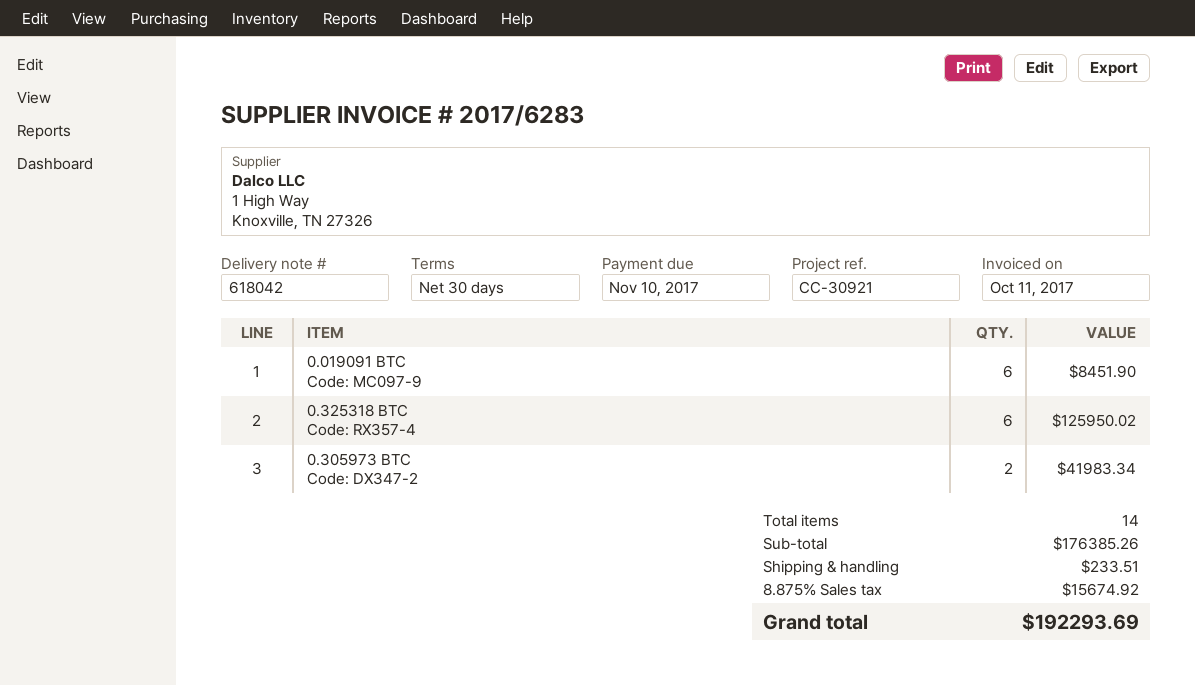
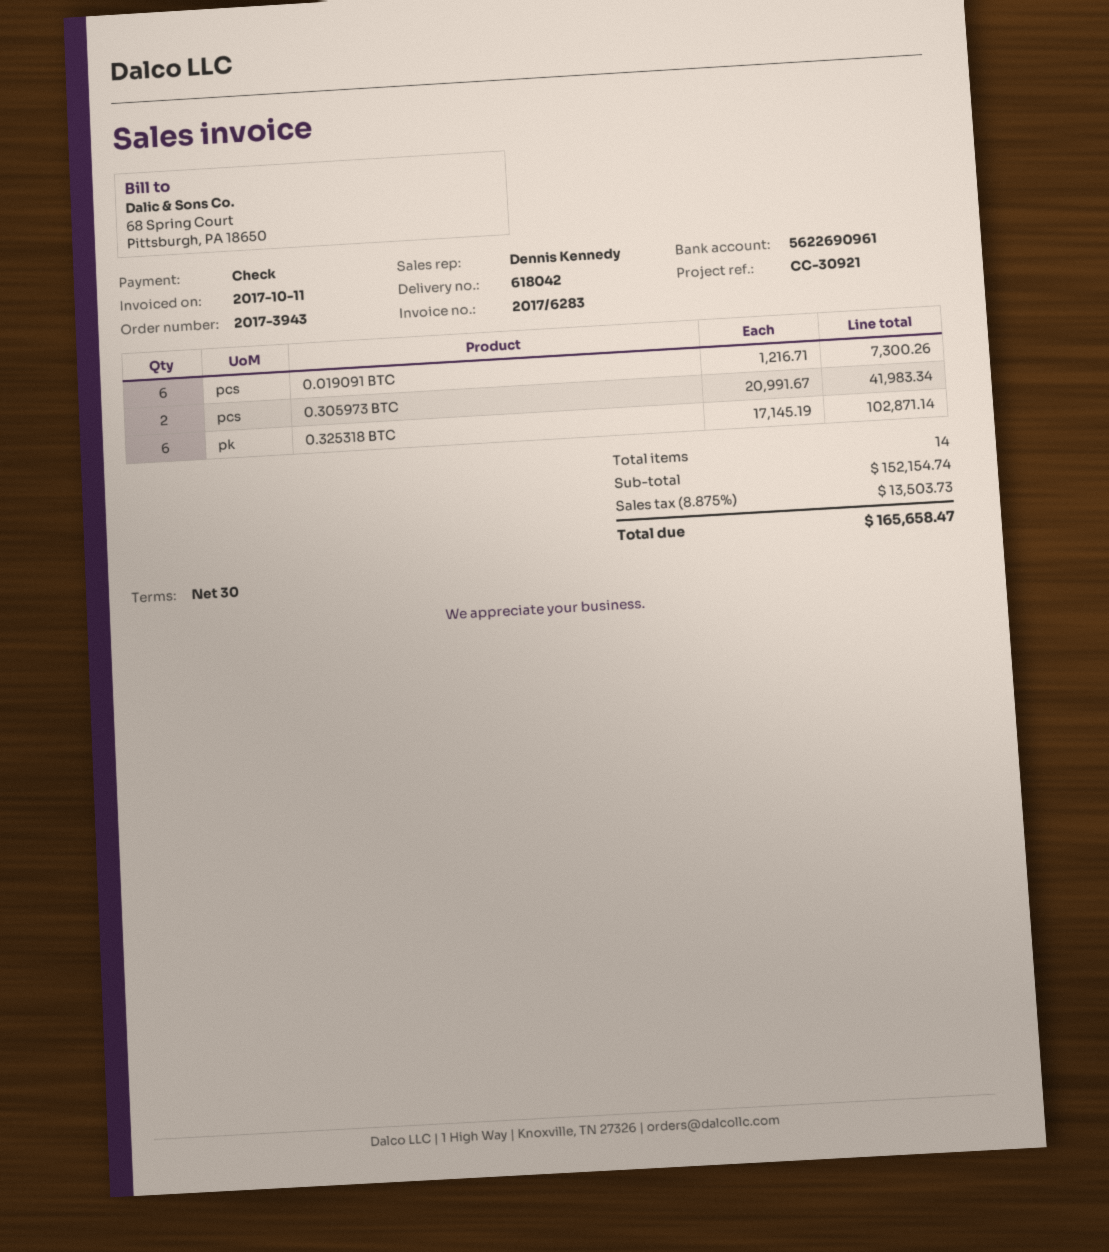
0.019091 BTC: 6 for 8451.90 -> 6 for 7300.26
0.325318 BTC: 6 for 125950.02 -> 6 for 102871.14
subtotal: 176385.26 -> 152154.74
shipping: 233.51 -> none
tax: 8.875% = 15674.92 -> 8.875% = 13503.73
total: 192293.69 -> 165658.47

